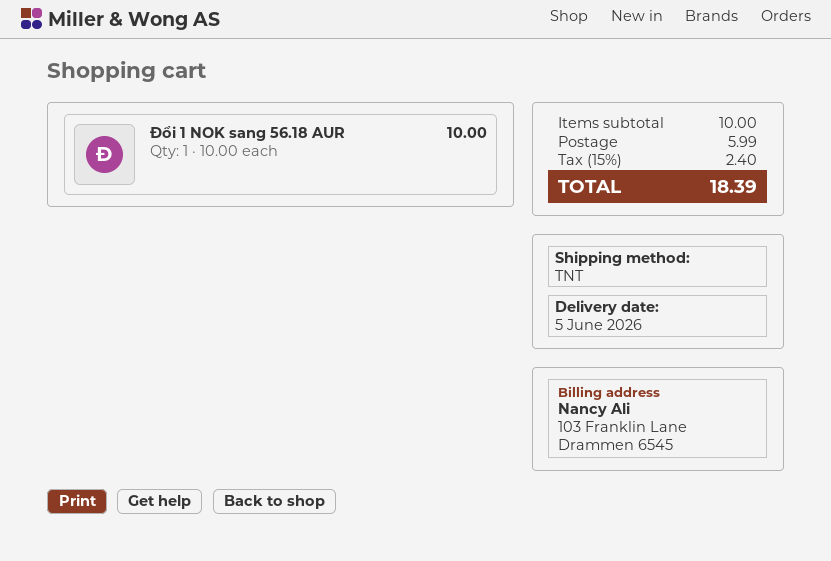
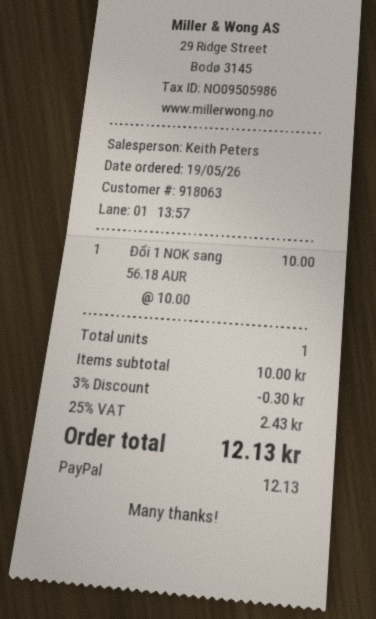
discount: none -> 3% = 0.30
shipping: 5.99 -> none
tax: 15% = 2.40 -> 25% = 2.43
total: 18.39 -> 12.13

